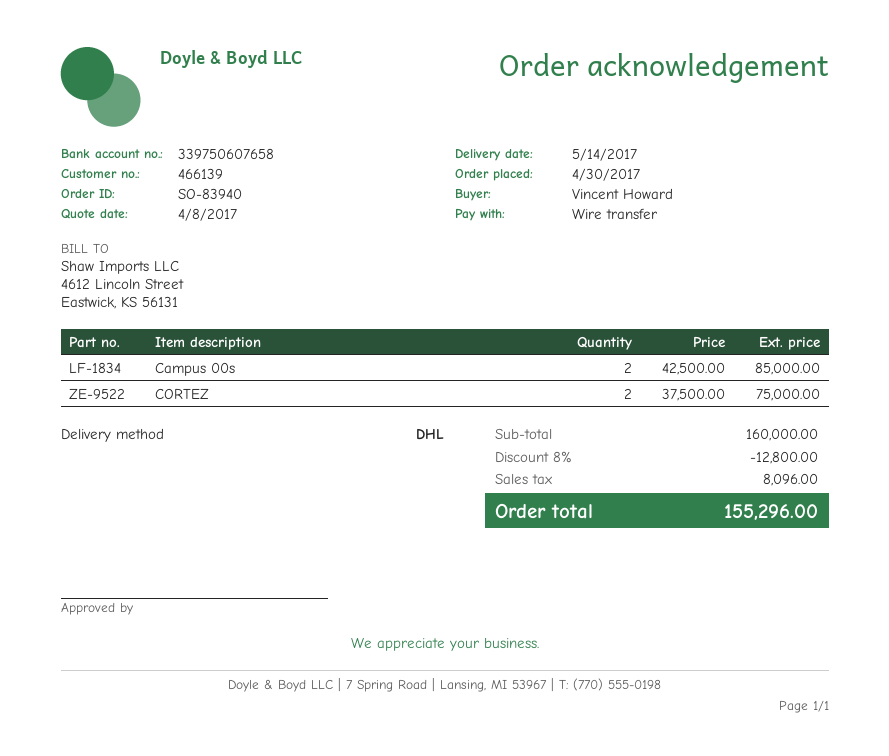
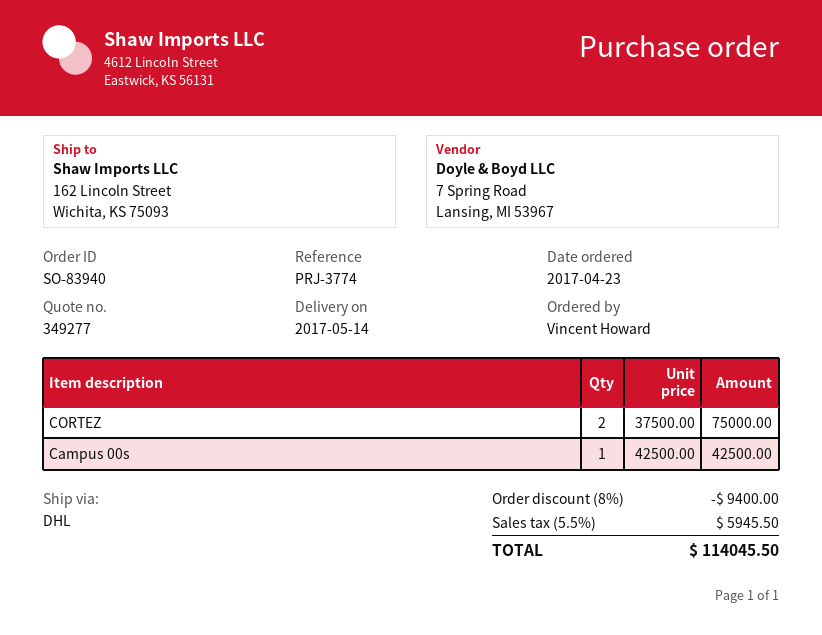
order date: 2017-04-30 -> 2017-04-23
Campus 00s: 2 x 42500.00 = 85000.00 -> 1 x 42500.00 = 42500.00
discount: 8% = 12800.00 -> 8% = 9400.00
tax: 8096.00 -> 5945.50
total: 155296.00 -> 114045.50

